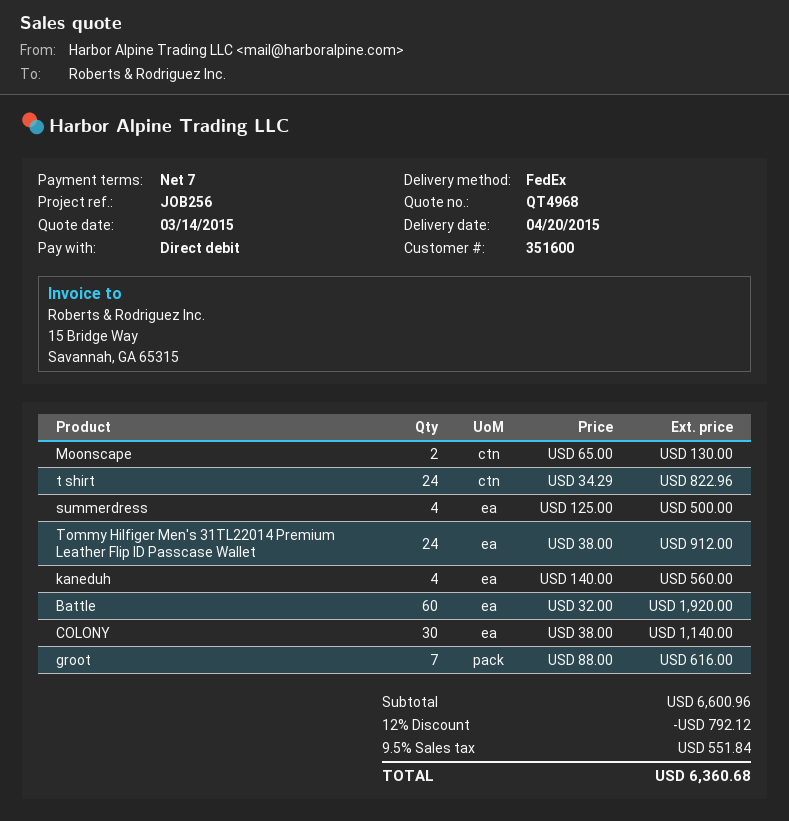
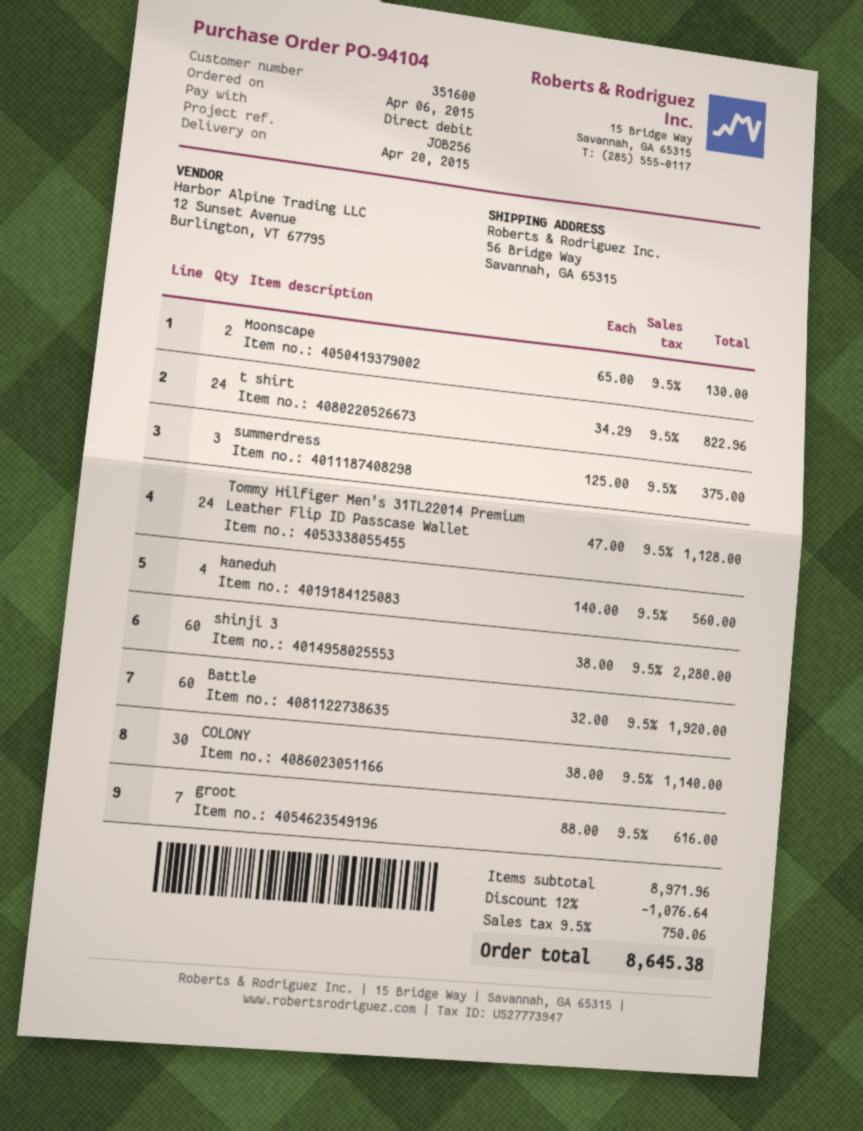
summerdress: 4 x 125.00 = 500.00 -> 3 x 125.00 = 375.00
Tommy Hilfiger Men's 31TL22014 Premium Leather Flip ID Passcase Wallet: 24 x 38.00 = 912.00 -> 24 x 47.00 = 1128.00
shinji 3: none -> 60 x 38.00 = 2280.00
subtotal: 6600.96 -> 8971.96
discount: 12% = 792.12 -> 12% = 1076.64
tax: 9.5% = 551.84 -> 9.5% = 750.06
total: 6360.68 -> 8645.38

